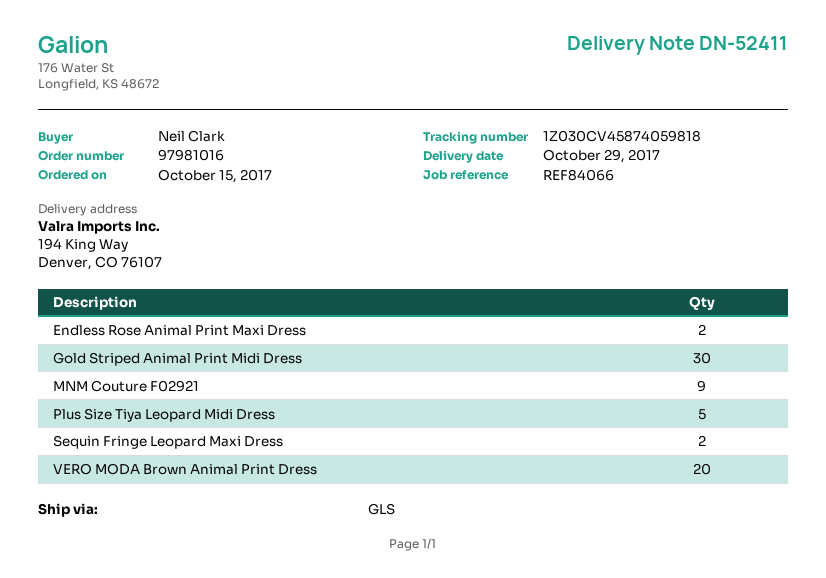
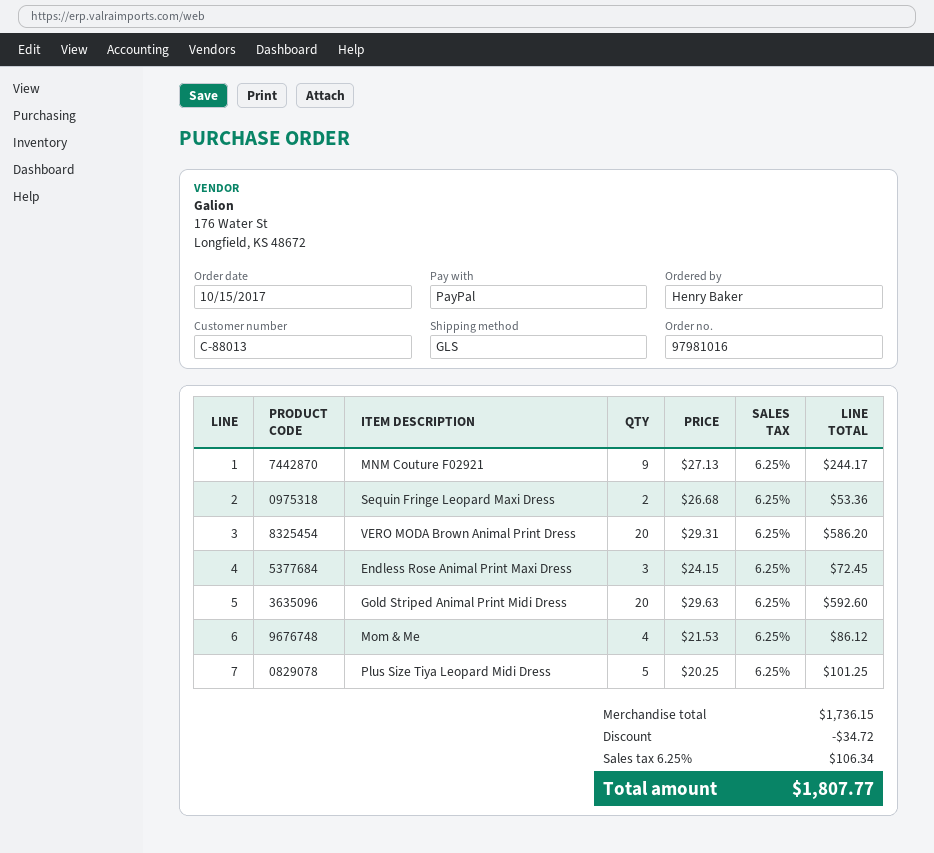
ordered by: Neil Clark -> Henry Baker
Endless Rose Animal Print Maxi Dress: 2 -> 3
Gold Striped Animal Print Midi Dress: 30 -> 20
Mom & Me: none -> 4

